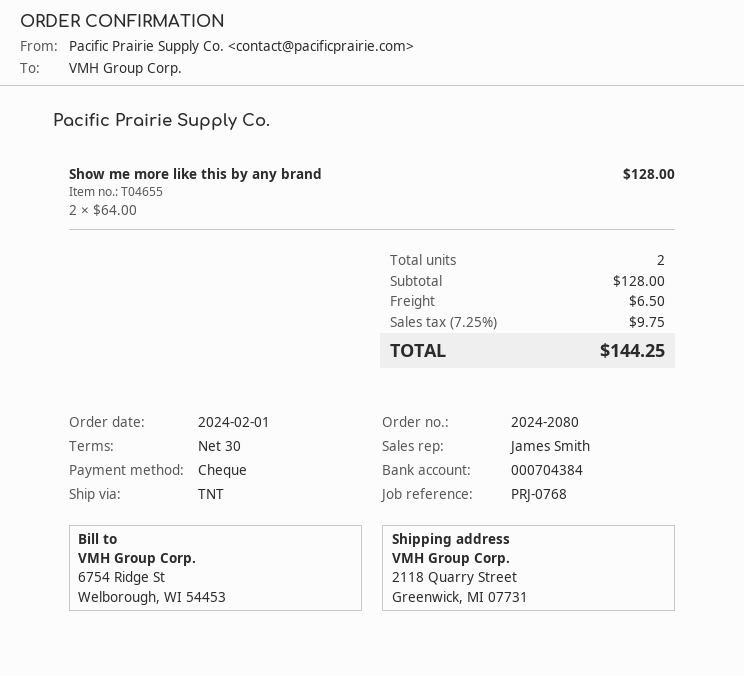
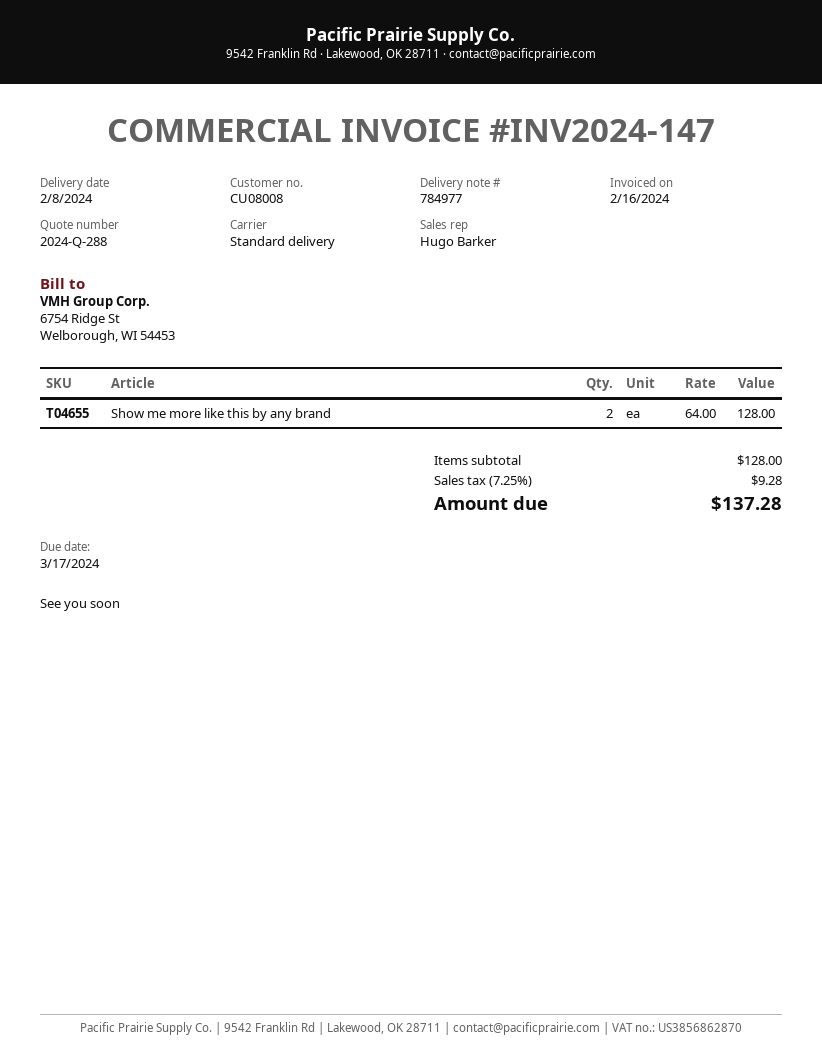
sales rep: James Smith -> Hugo Barker
shipping method: TNT -> standard
shipping: 6.50 -> none
tax: 7.25% = 9.75 -> 7.25% = 9.28
total: 144.25 -> 137.28

